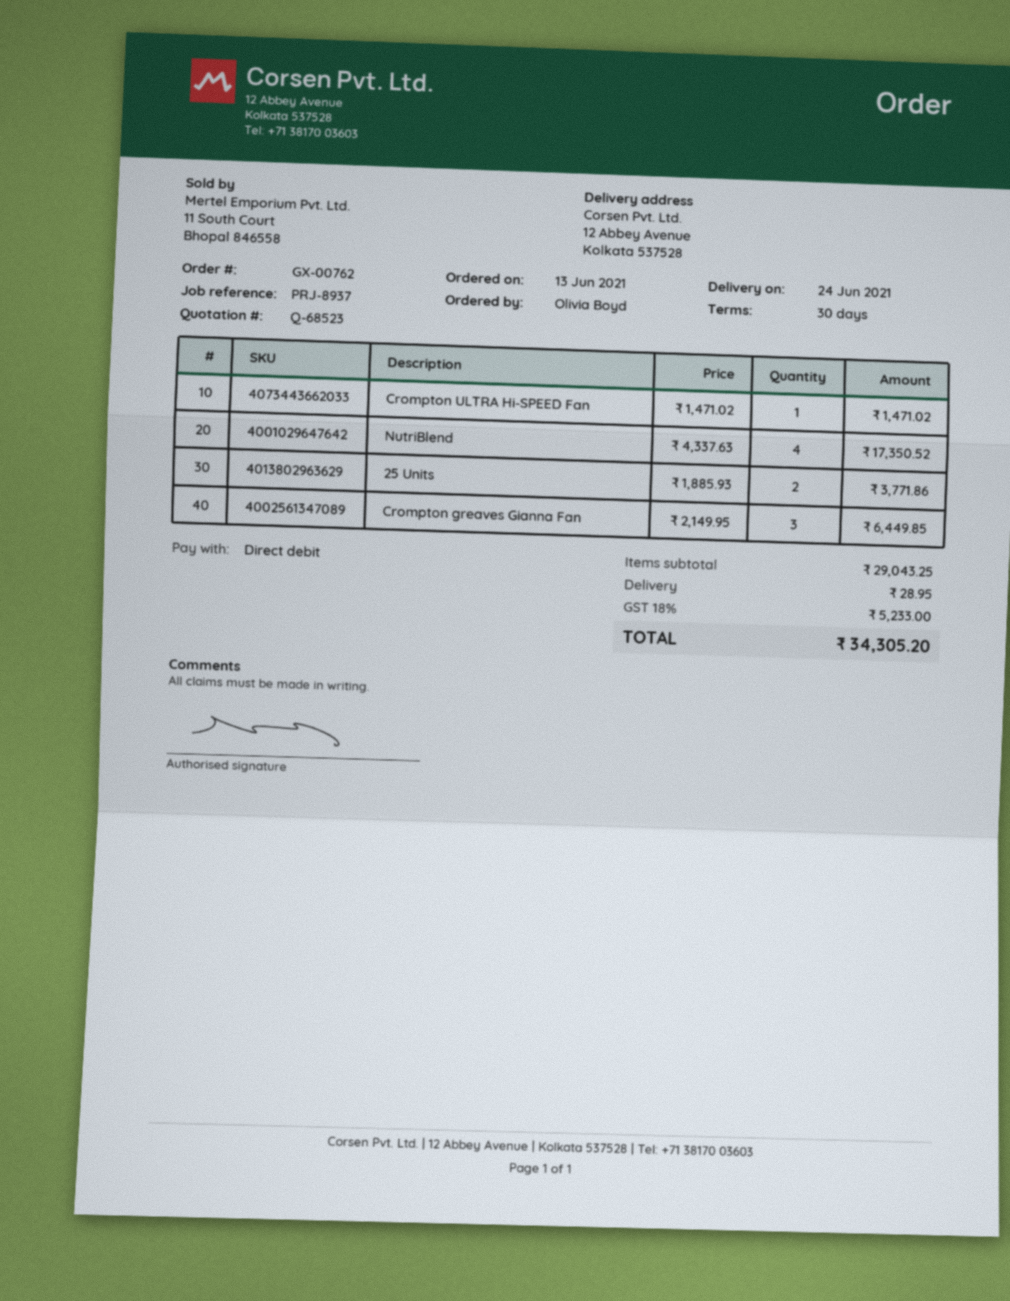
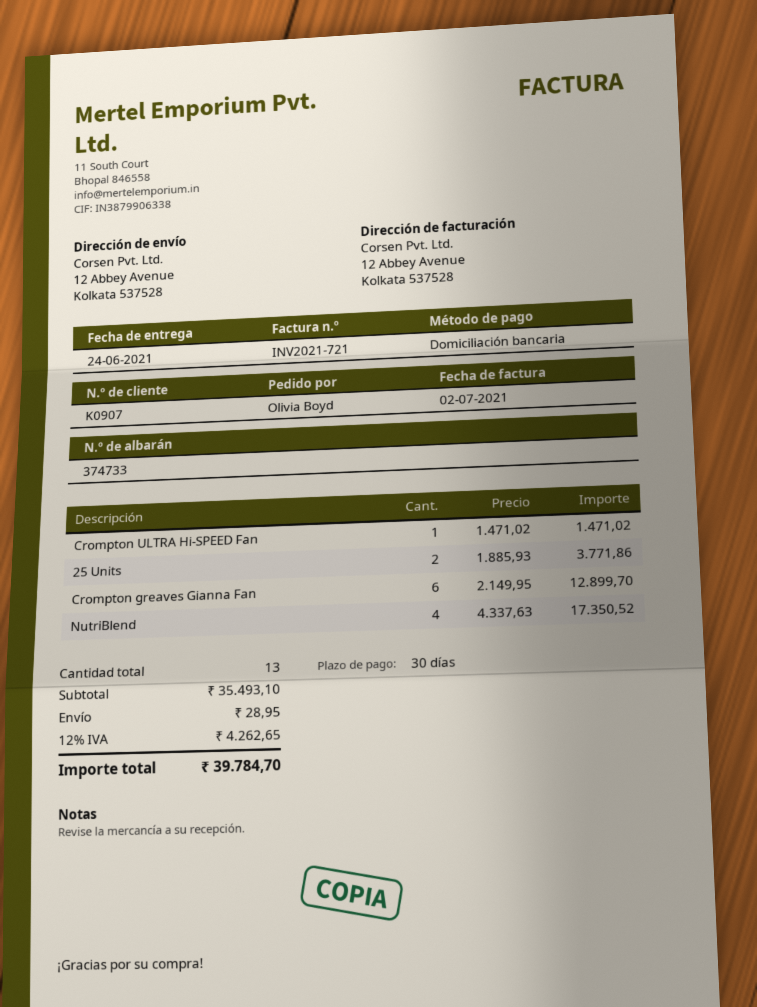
Crompton greaves Gianna Fan: 3 x 2149.95 = 6449.85 -> 6 x 2149.95 = 12899.70
subtotal: 29043.25 -> 35493.10
tax: 18% = 5233.00 -> 12% = 4262.65
total: 34305.20 -> 39784.70

